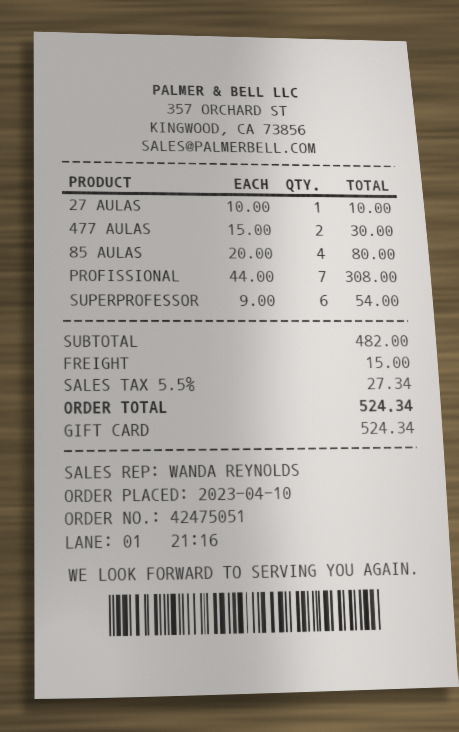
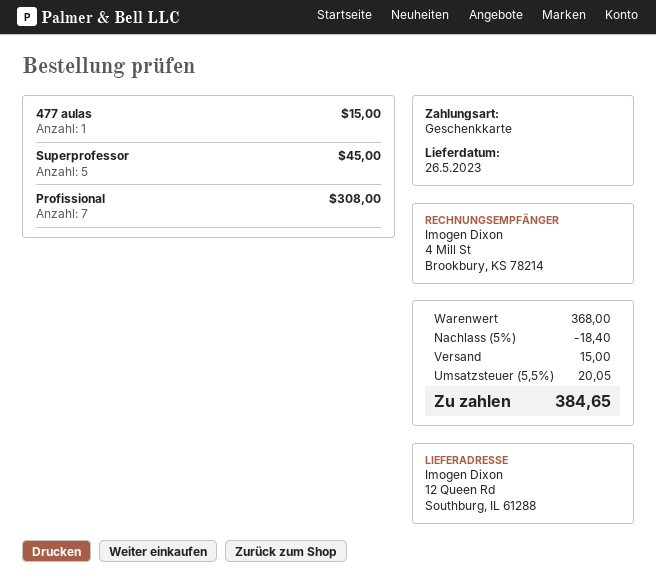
27 AULAS: 1 for 10.00 -> none
477 AULAS: 2 for 30.00 -> 1 for 15.00
85 AULAS: 4 for 80.00 -> none
SUPERPROFESSOR: 6 for 54.00 -> 5 for 45.00
subtotal: 482.00 -> 368.00
discount: none -> 5% = 18.40
tax: 5.5% = 27.34 -> 5.5% = 20.05
total: 524.34 -> 384.65

